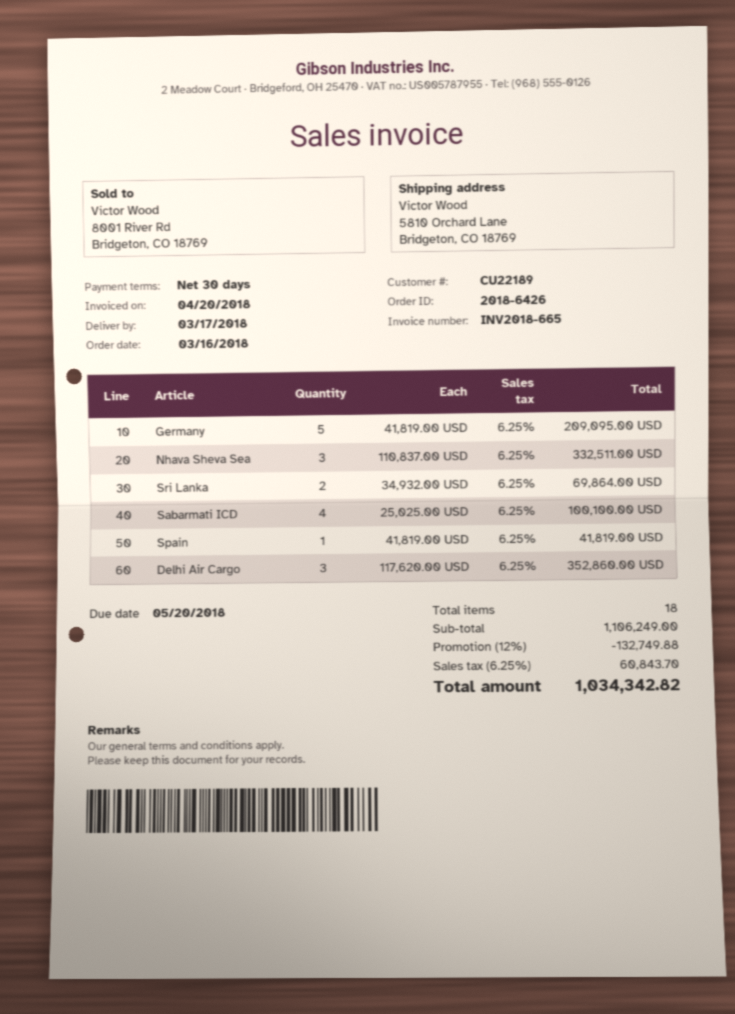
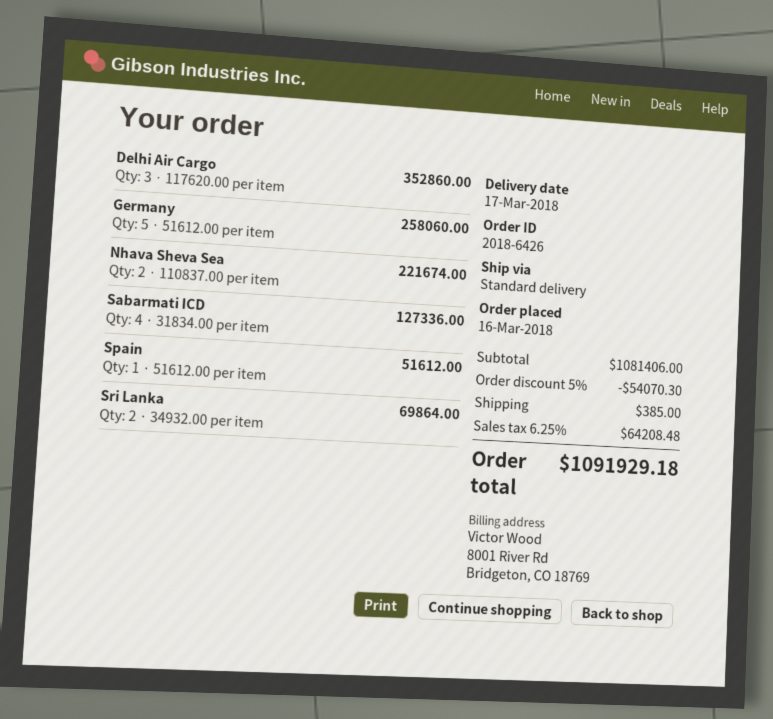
Germany: 5 x 41819.00 = 209095.00 -> 5 x 51612.00 = 258060.00
Nhava Sheva Sea: 3 x 110837.00 = 332511.00 -> 2 x 110837.00 = 221674.00
Sabarmati ICD: 4 x 25025.00 = 100100.00 -> 4 x 31834.00 = 127336.00
Spain: 1 x 41819.00 = 41819.00 -> 1 x 51612.00 = 51612.00
subtotal: 1106249.00 -> 1081406.00
discount: 12% = 132749.88 -> 5% = 54070.30
shipping: none -> 385.00
tax: 6.25% = 60843.70 -> 6.25% = 64208.48
total: 1034342.82 -> 1091929.18

